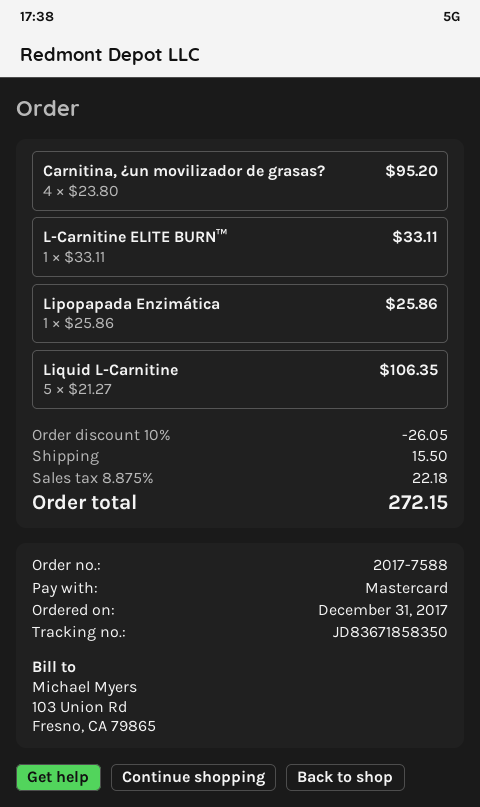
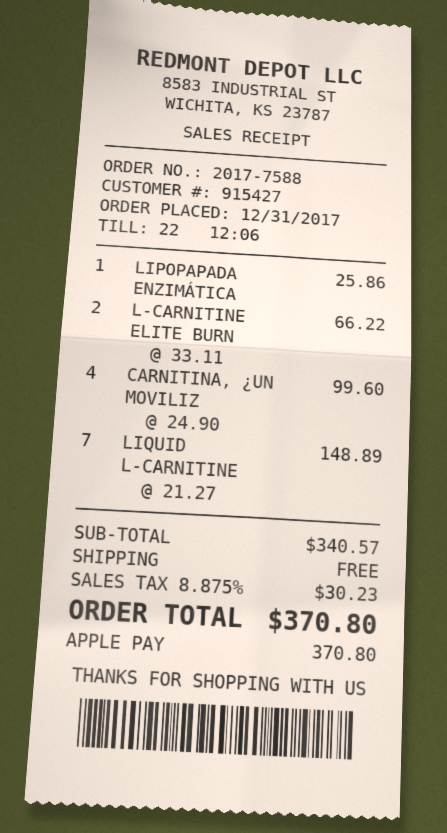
payment method: Mastercard -> Apple Pay
Carnitina, ¿un movilizador de grasas?: 4 x 23.80 = 95.20 -> 4 x 24.90 = 99.60
L-Carnitine ELITE BURN™: 1 x 33.11 = 33.11 -> 2 x 33.11 = 66.22
Liquid L-Carnitine: 5 x 21.27 = 106.35 -> 7 x 21.27 = 148.89
discount: 10% = 26.05 -> none
shipping: 15.50 -> 0.00
tax: 8.875% = 22.18 -> 8.875% = 30.23
total: 272.15 -> 370.80

